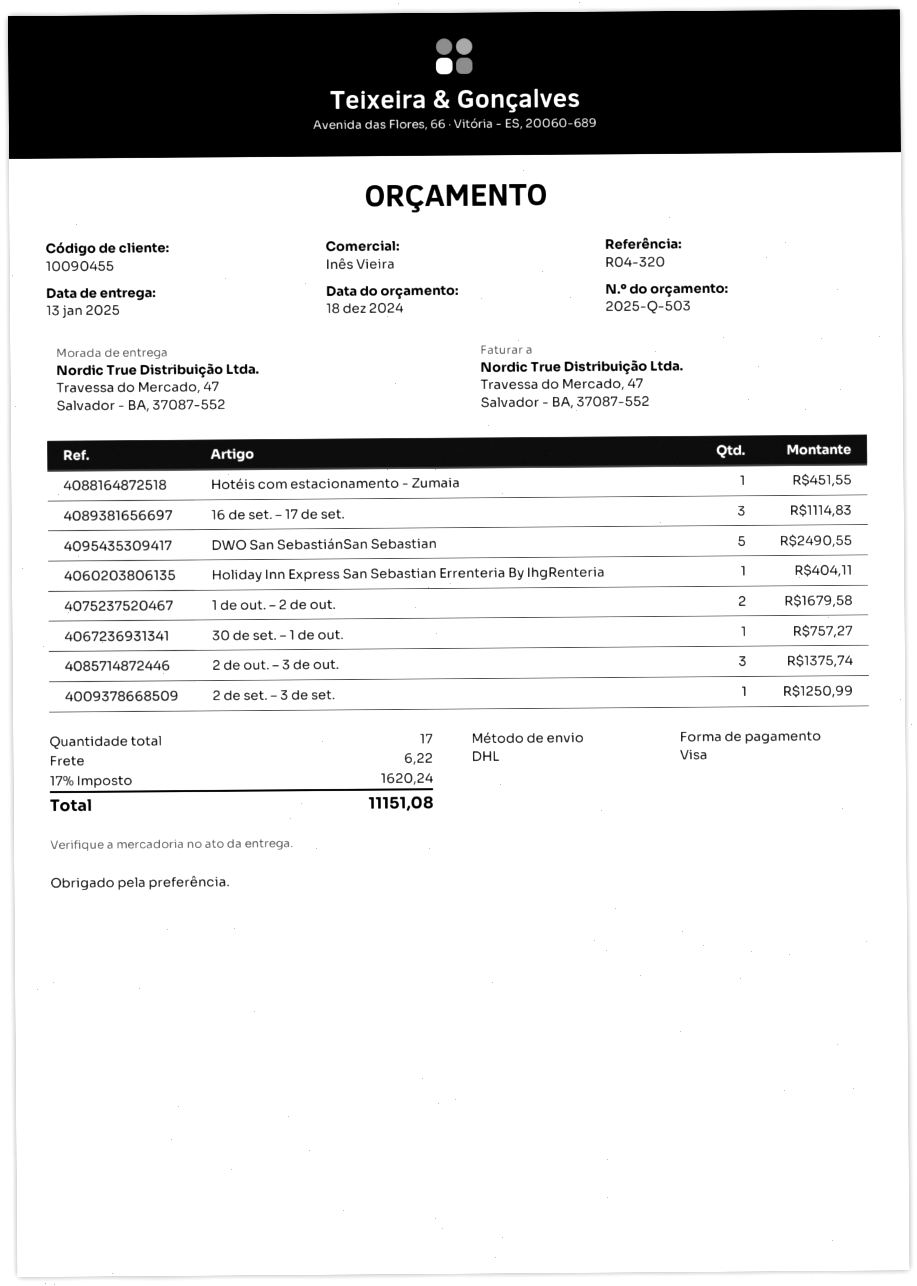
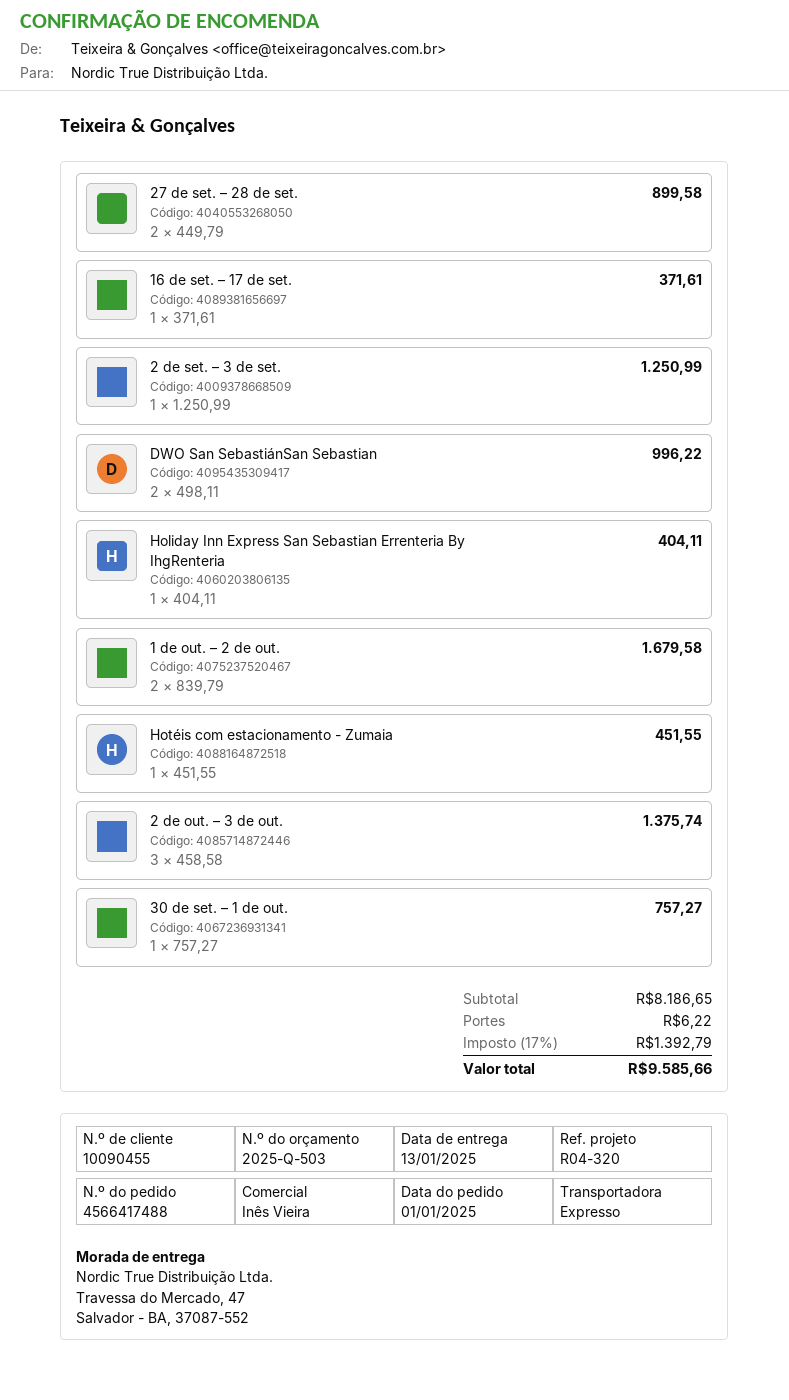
shipping method: DHL -> express
16 de set. – 17 de set.: 3 for 1114.83 -> 1 for 371.61
DWO San SebastiánSan Sebastian: 5 for 2490.55 -> 2 for 996.22
27 de set. – 28 de set.: none -> 2 for 899.58
tax: 17% = 1620.24 -> 17% = 1392.79
total: 11151.08 -> 9585.66

